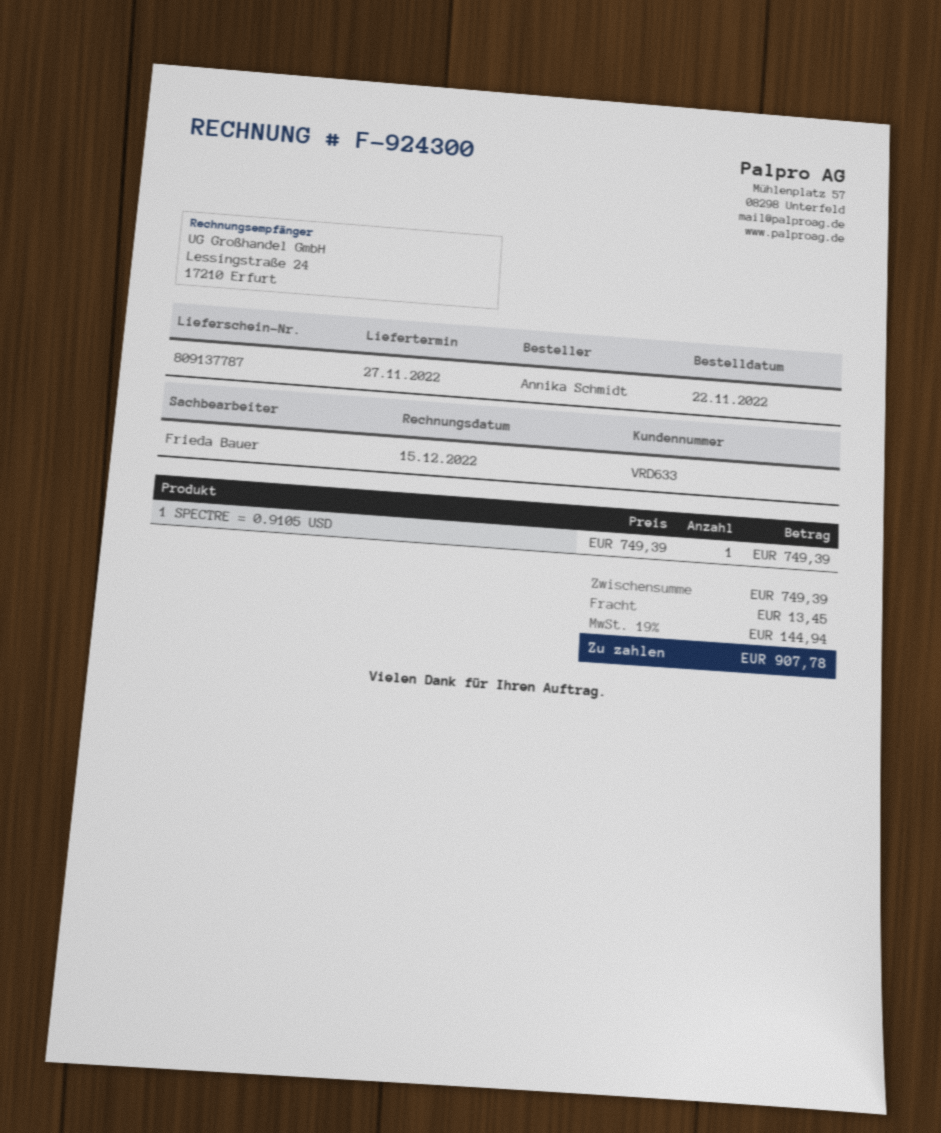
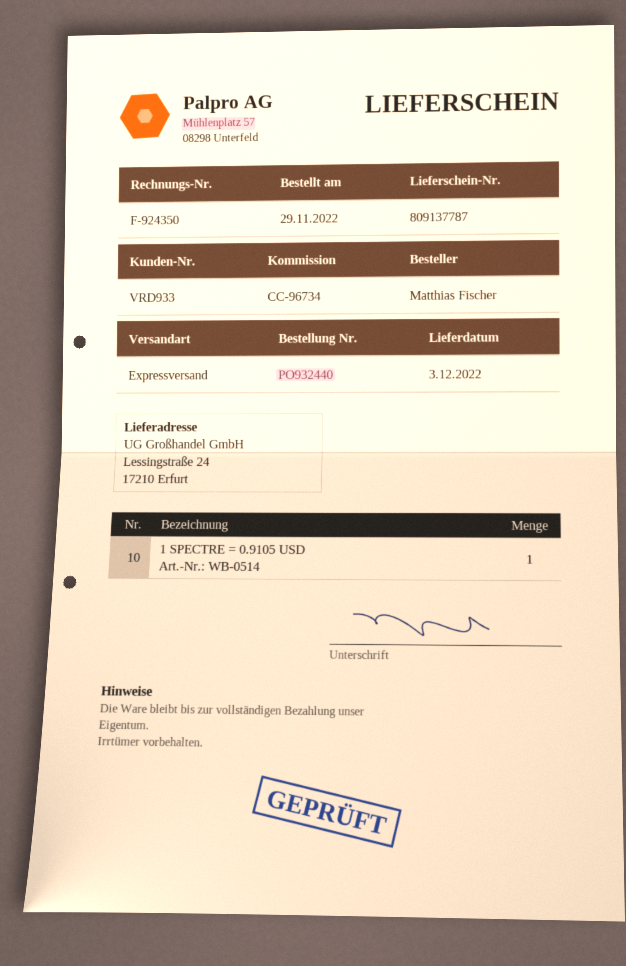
order date: 2022-11-22 -> 2022-11-29
delivery date: 2022-11-27 -> 2022-12-03
invoice number: F-924300 -> F-924350
customer number: VRD633 -> VRD933
ordered by: Annika Schmidt -> Matthias Fischer

